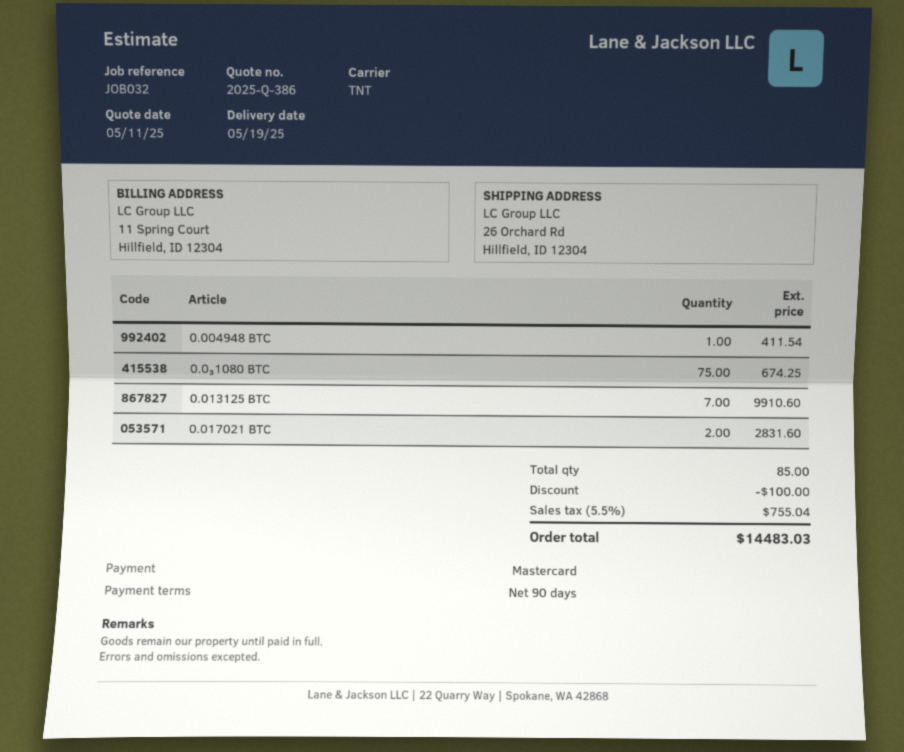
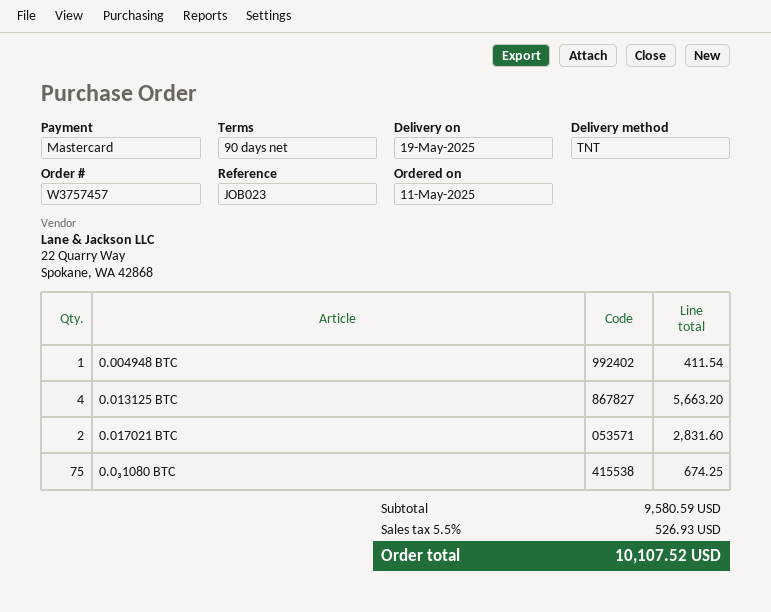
reference: JOB032 -> JOB023
0.013125 BTC: 7 for 9910.60 -> 4 for 5663.20
discount: 100.00 -> none
tax: 5.5% = 755.04 -> 5.5% = 526.93
total: 14483.03 -> 10107.52

